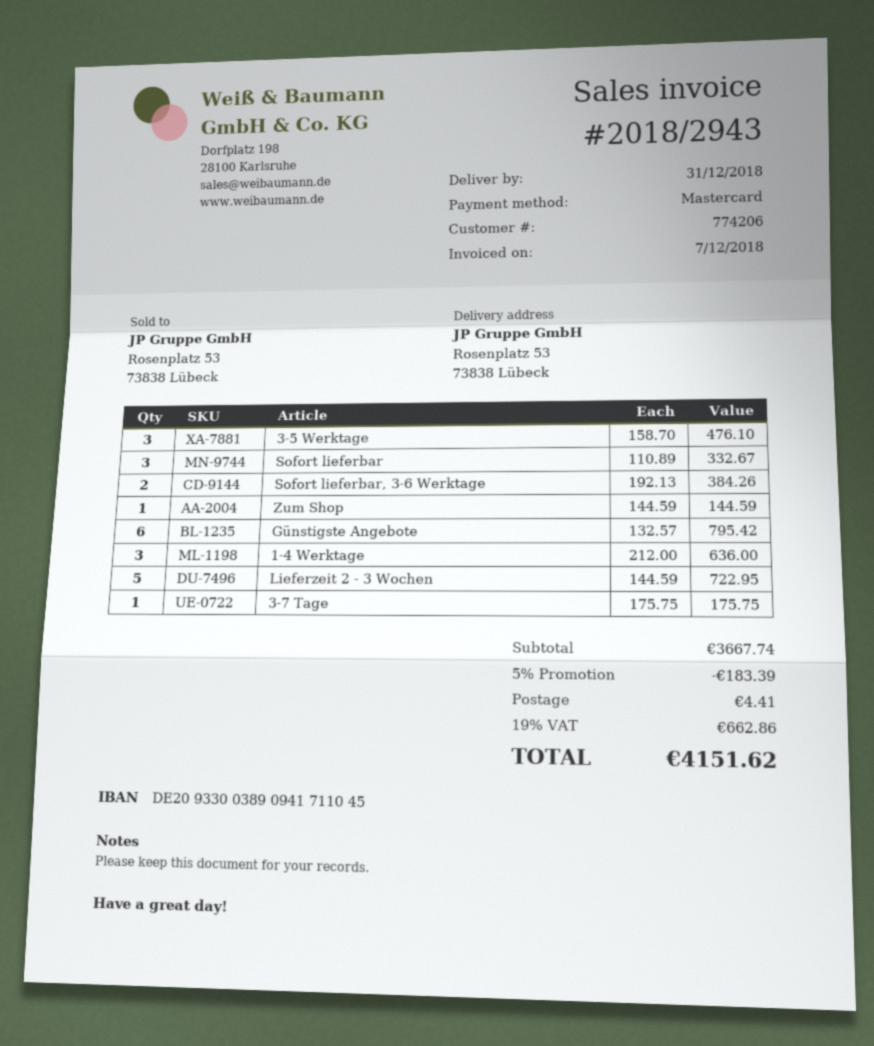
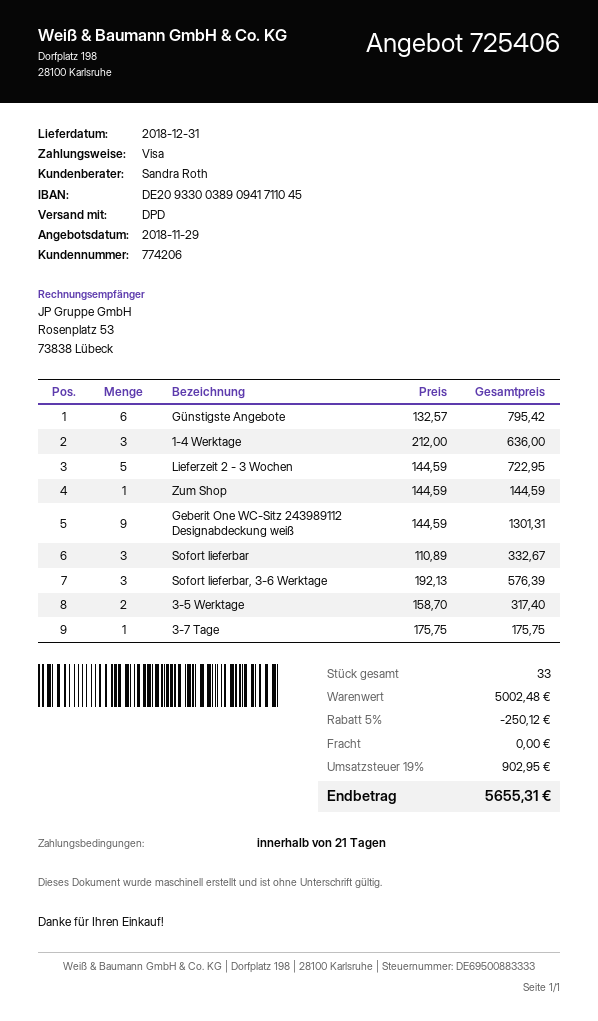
payment method: Mastercard -> Visa
3-5 Werktage: 3 x 158.70 = 476.10 -> 2 x 158.70 = 317.40
Sofort lieferbar, 3-6 Werktage: 2 x 192.13 = 384.26 -> 3 x 192.13 = 576.39
Geberit One WC-Sitz 243989112 Designabdeckung weiß: none -> 9 x 144.59 = 1301.31
subtotal: 3667.74 -> 5002.48
discount: 5% = 183.39 -> 5% = 250.12
shipping: 4.41 -> 0.00
tax: 19% = 662.86 -> 19% = 902.95
total: 4151.62 -> 5655.31

